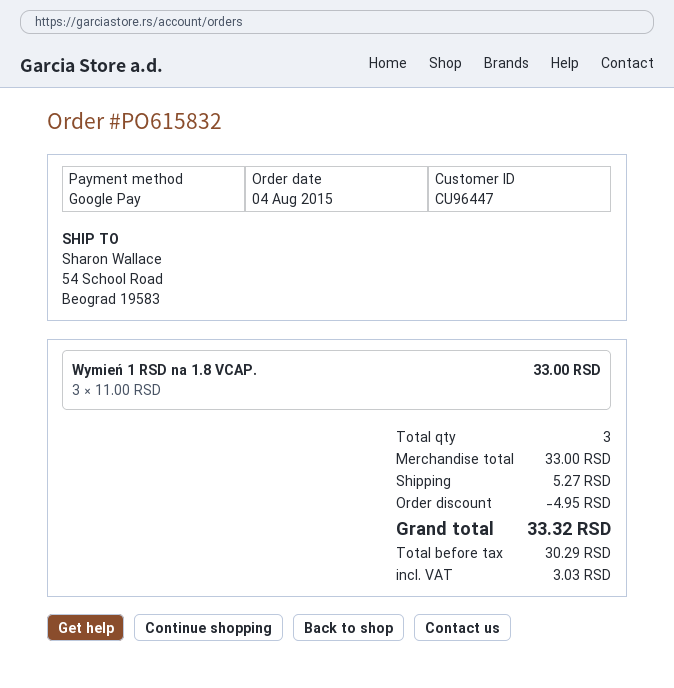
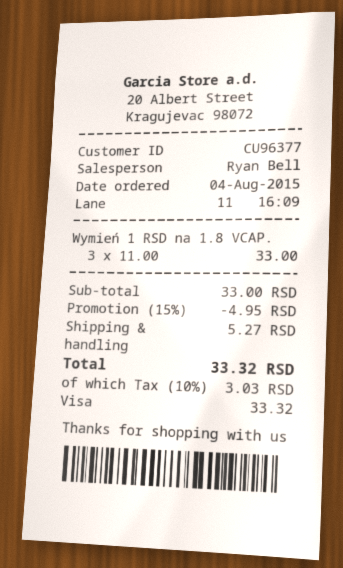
customer number: CU96447 -> CU96377
payment method: Google Pay -> Visa

